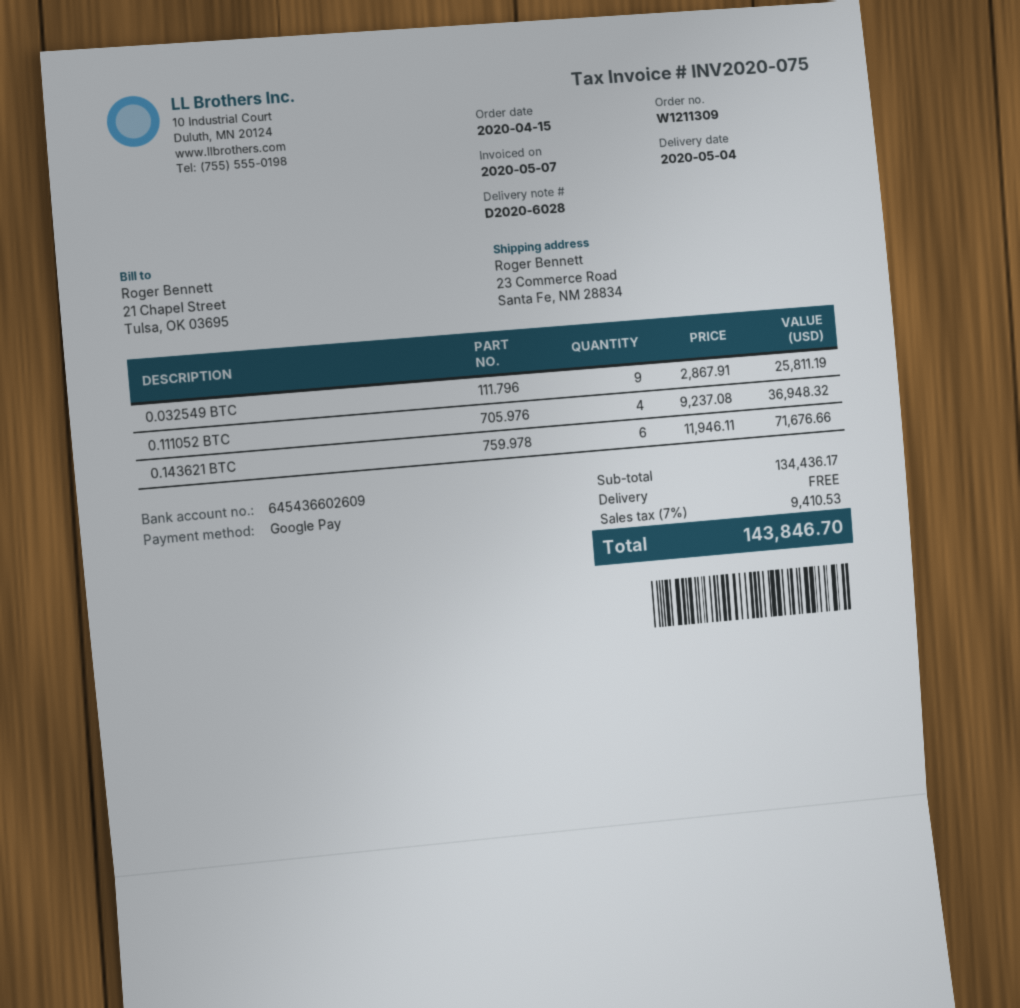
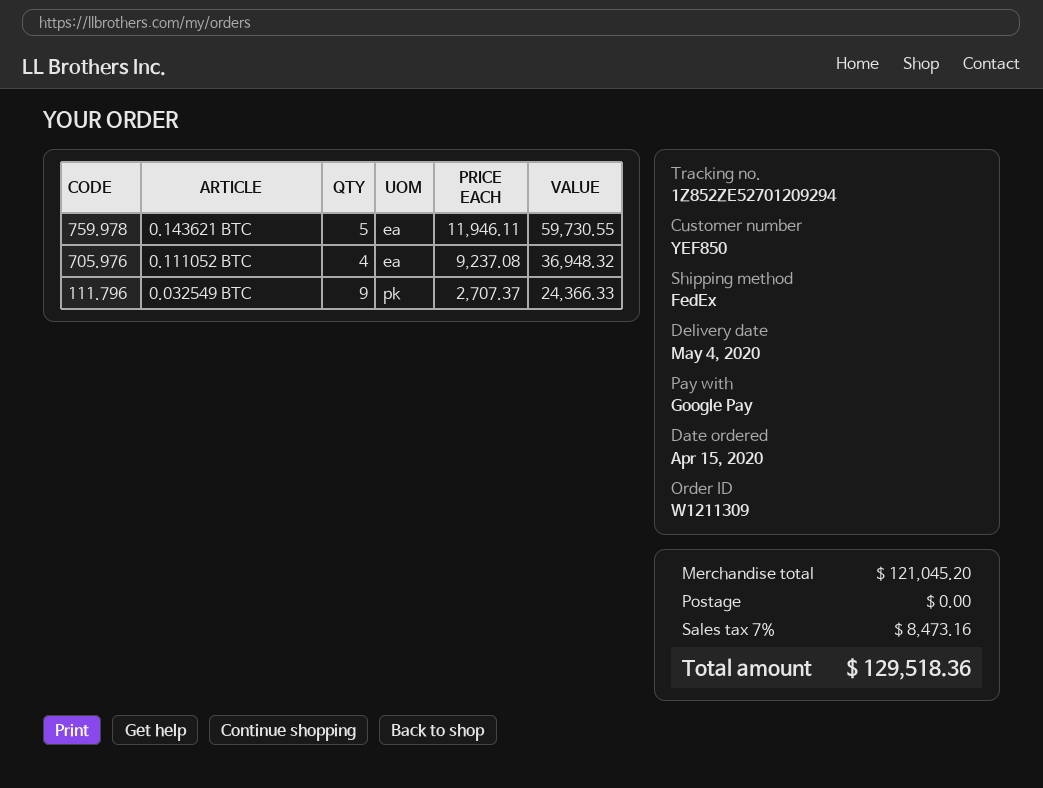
0.032549 BTC: 9 x 2867.91 = 25811.19 -> 9 x 2707.37 = 24366.33
0.143621 BTC: 6 x 11946.11 = 71676.66 -> 5 x 11946.11 = 59730.55
subtotal: 134436.17 -> 121045.20
tax: 7% = 9410.53 -> 7% = 8473.16
total: 143846.70 -> 129518.36

